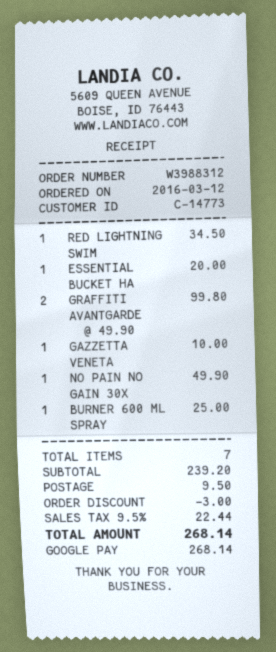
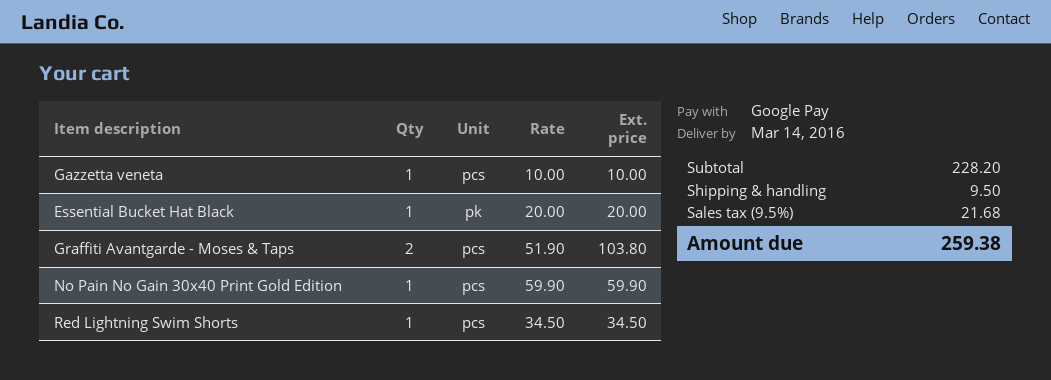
GRAFFITI AVANTGARDE: 2 x 49.90 = 99.80 -> 2 x 51.90 = 103.80
NO PAIN NO GAIN 30X: 1 x 49.90 = 49.90 -> 1 x 59.90 = 59.90
BURNER 600 ML SPRAY: 1 x 25.00 = 25.00 -> none
subtotal: 239.20 -> 228.20
discount: 3.00 -> none
tax: 9.5% = 22.44 -> 9.5% = 21.68
total: 268.14 -> 259.38

